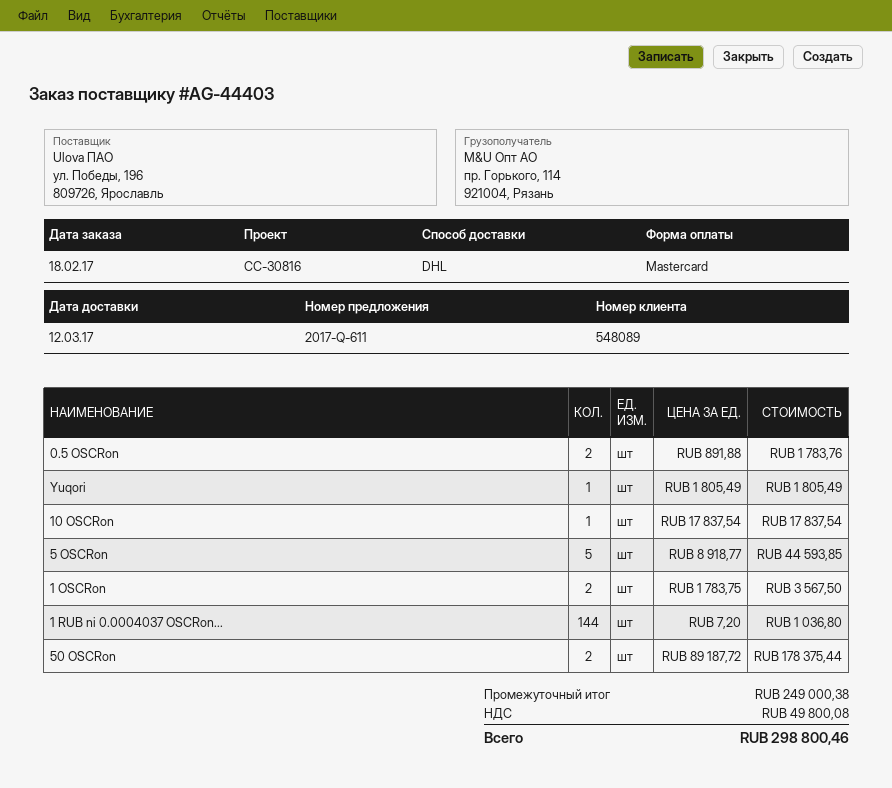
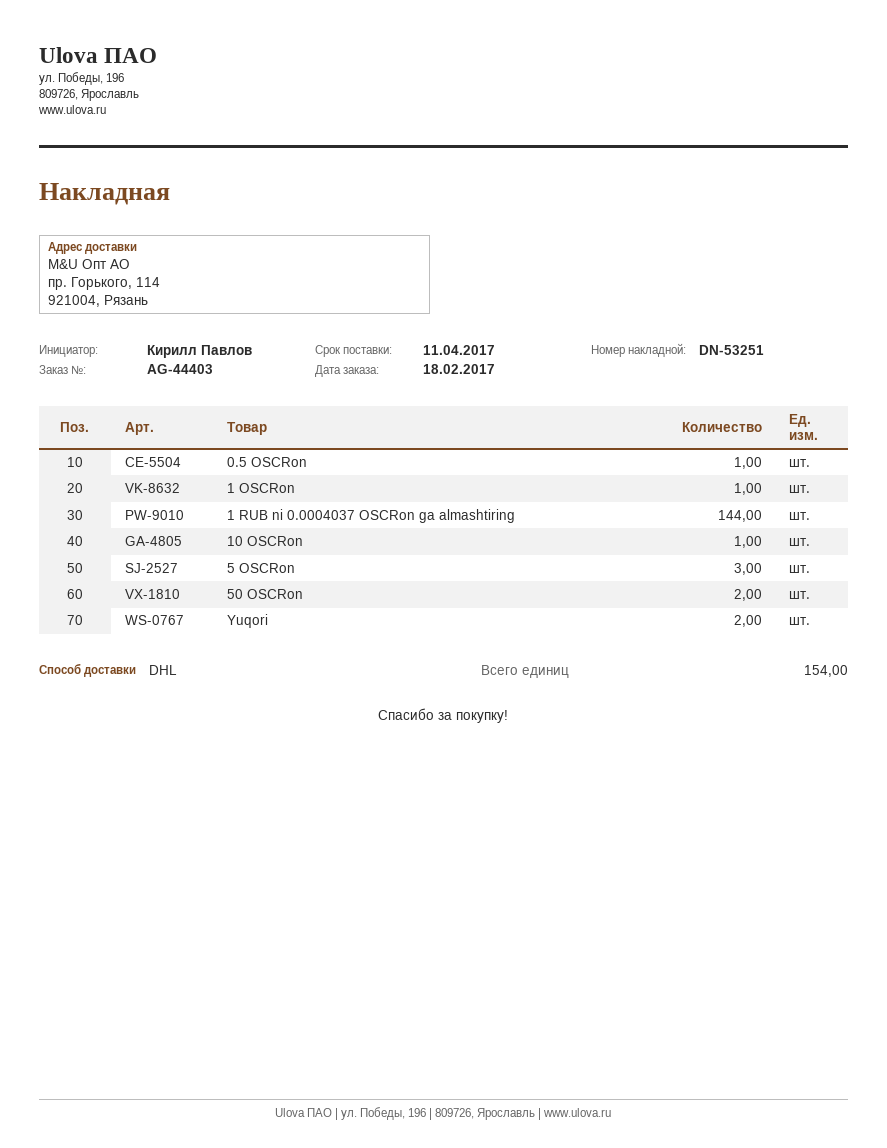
delivery date: 2017-03-12 -> 2017-04-11
0.5 OSCRon: 2 -> 1
Yuqori: 1 -> 2
5 OSCRon: 5 -> 3
1 OSCRon: 2 -> 1

